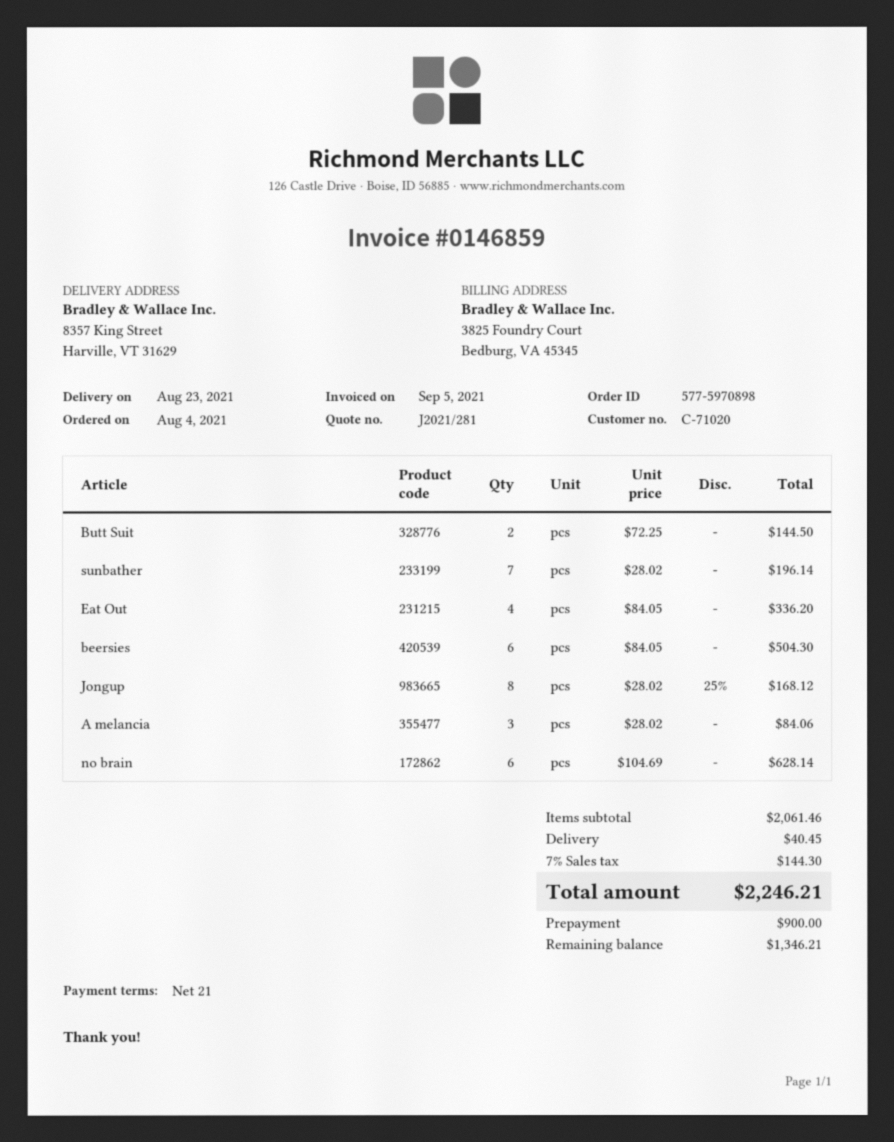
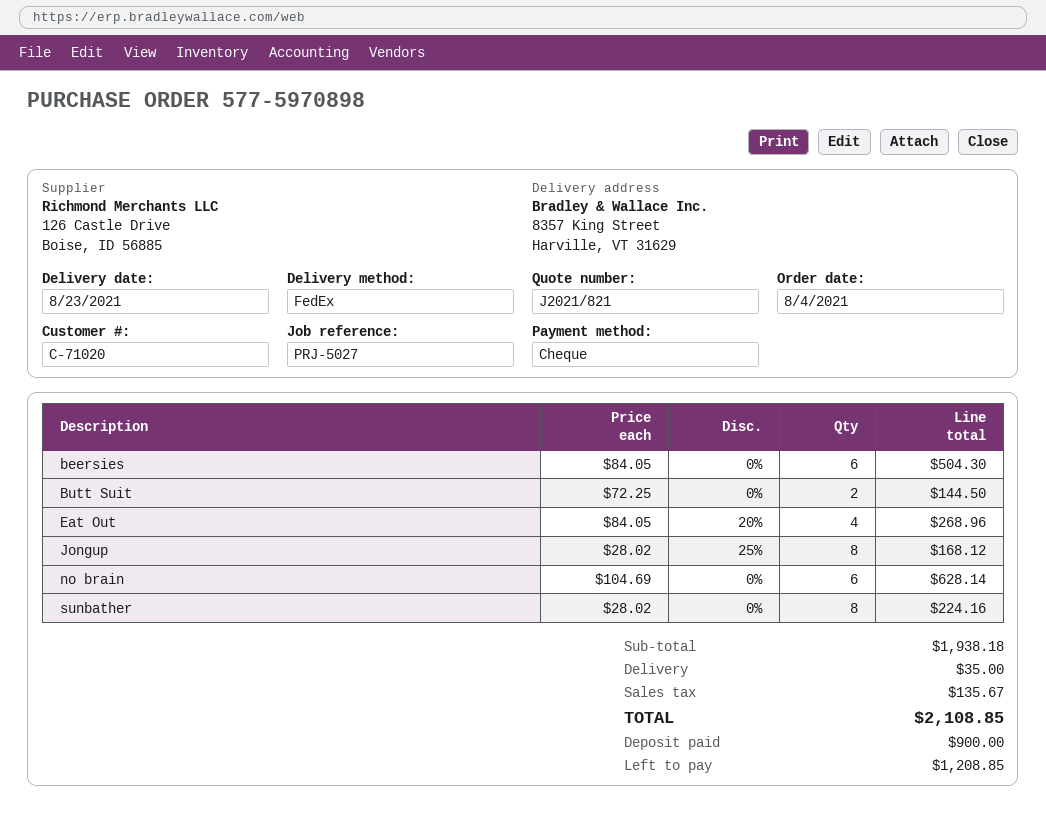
quote number: J2021/281 -> J2021/821
sunbather: 7 x 28.02 = 196.14 -> 8 x 28.02 = 224.16
Eat Out: 4 x 84.05 = 336.20 -> 4 x 84.05 - 20% = 268.96
A melancia: 3 x 28.02 = 84.06 -> none
subtotal: 2061.46 -> 1938.18
shipping: 40.45 -> 35.00
tax: 144.30 -> 135.67
total: 2246.21 -> 2108.85
balance: 1346.21 -> 1208.85

